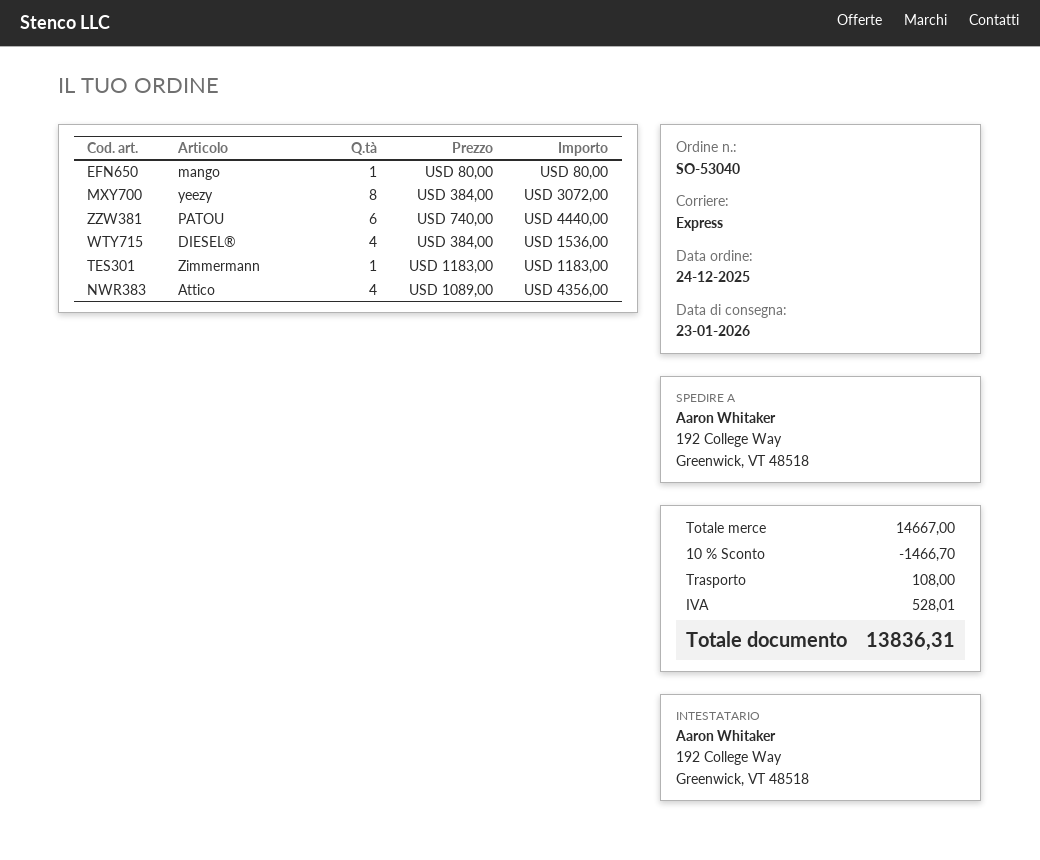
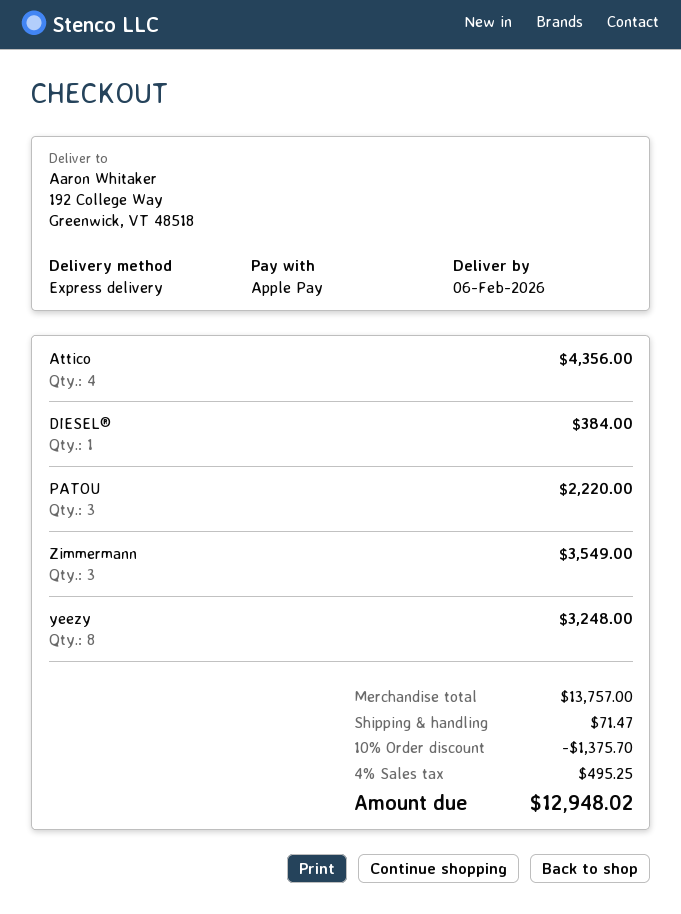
delivery date: 2026-01-23 -> 2026-02-06
mango: 1 for 80.00 -> none
yeezy: 8 for 3072.00 -> 8 for 3248.00
PATOU: 6 for 4440.00 -> 3 for 2220.00
DIESEL®: 4 for 1536.00 -> 1 for 384.00
Zimmermann: 1 for 1183.00 -> 3 for 3549.00
subtotal: 14667.00 -> 13757.00
discount: 10% = 1466.70 -> 10% = 1375.70
shipping: 108.00 -> 71.47
tax: 528.01 -> 495.25
total: 13836.31 -> 12948.02

